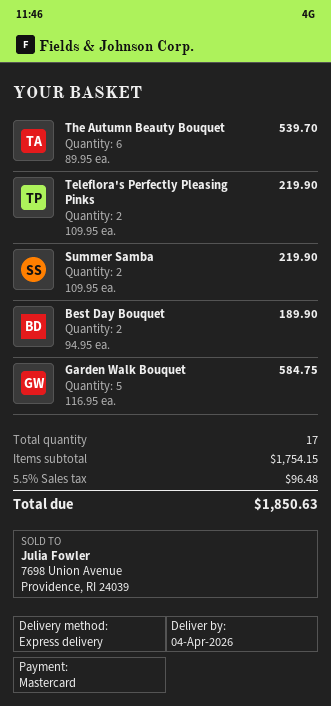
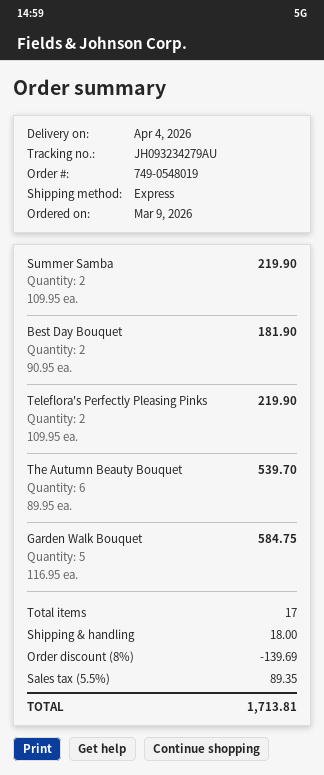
Best Day Bouquet: 2 x 94.95 = 189.90 -> 2 x 90.95 = 181.90
discount: none -> 8% = 139.69
shipping: none -> 18.00
tax: 5.5% = 96.48 -> 5.5% = 89.35
total: 1850.63 -> 1713.81

